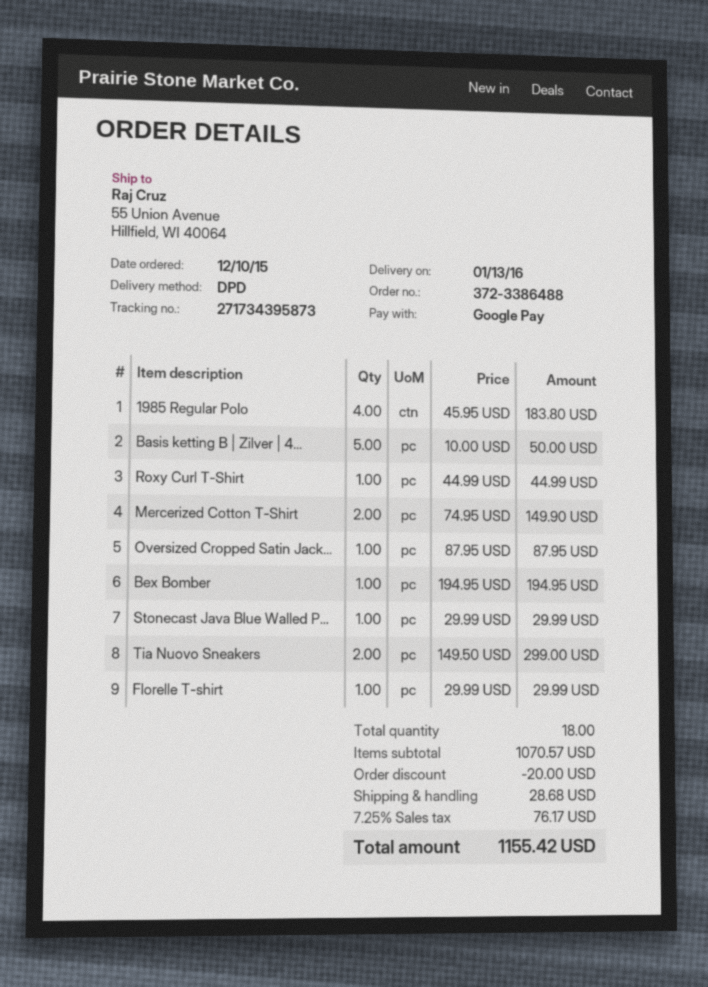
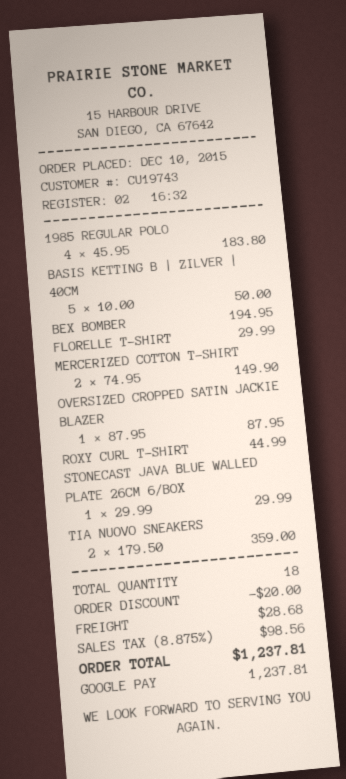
Tia Nuovo Sneakers: 2 x 149.50 = 299.00 -> 2 x 179.50 = 359.00
tax: 7.25% = 76.17 -> 8.875% = 98.56
total: 1155.42 -> 1237.81

